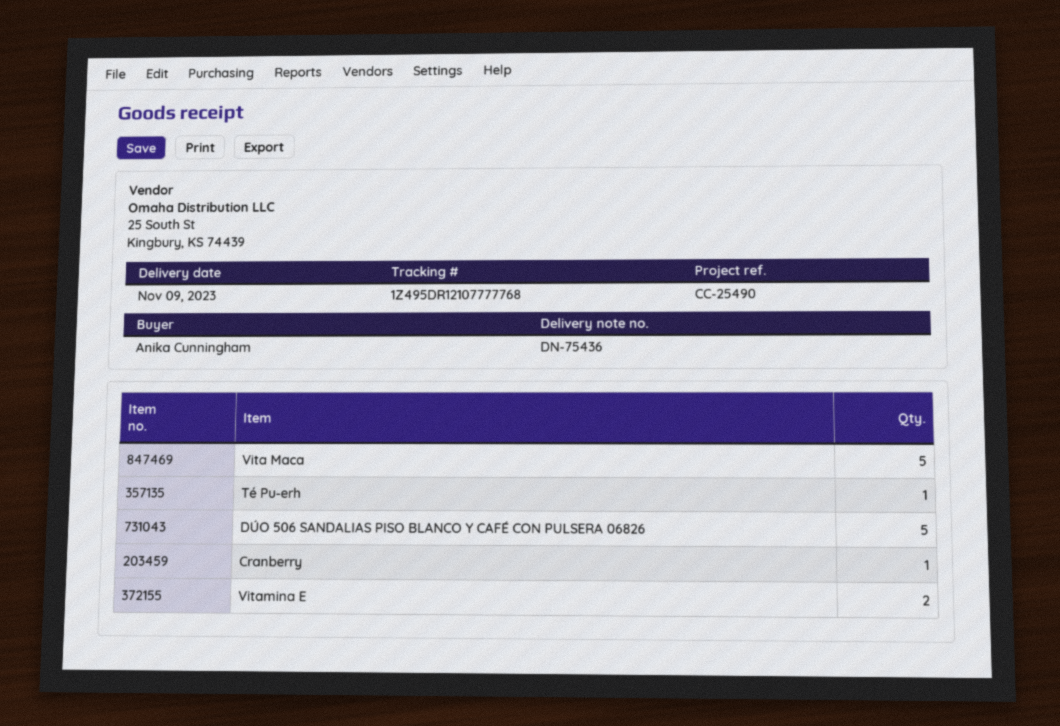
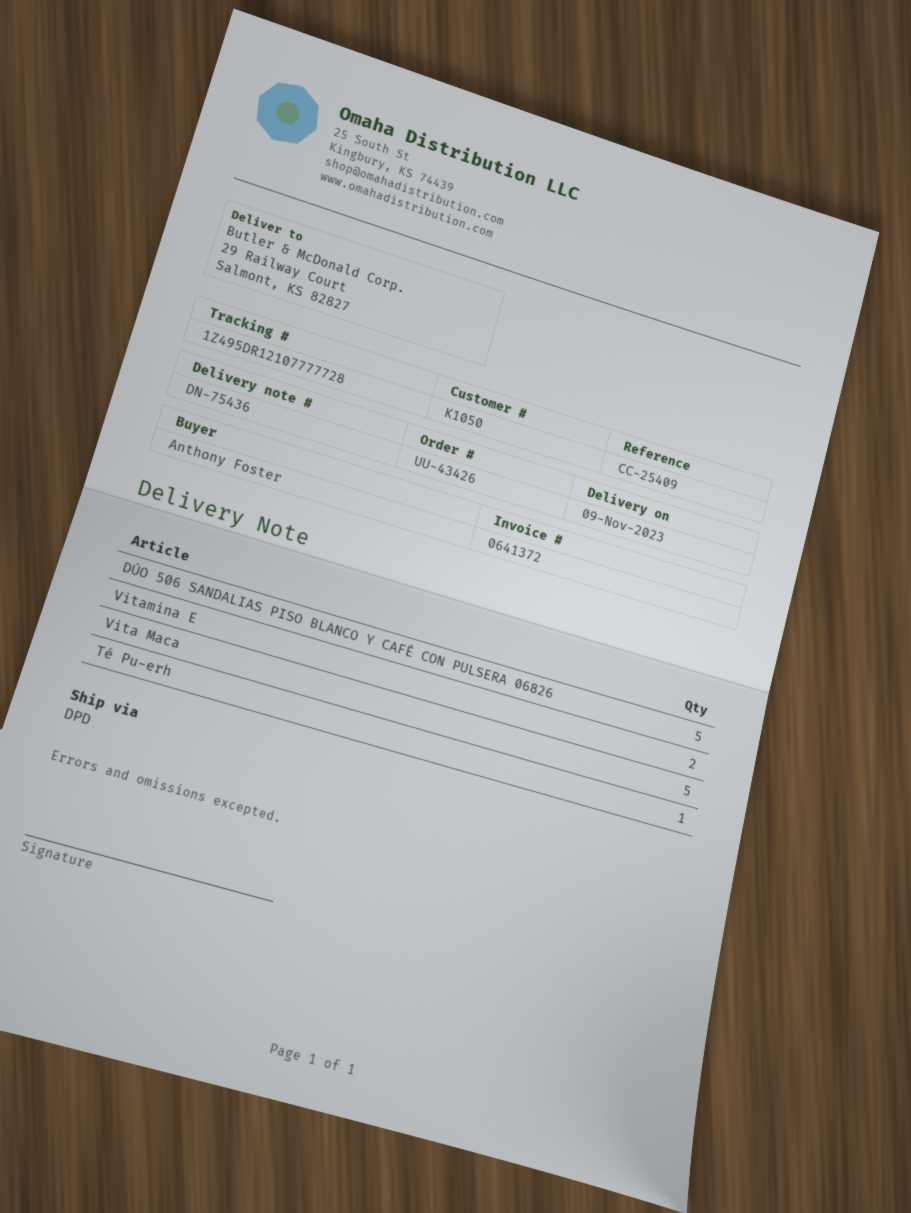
reference: CC-25490 -> CC-25409
ordered by: Anika Cunningham -> Anthony Foster
tracking number: 1Z495DR12107777768 -> 1Z495DR12107777728
Cranberry: 1 -> none

